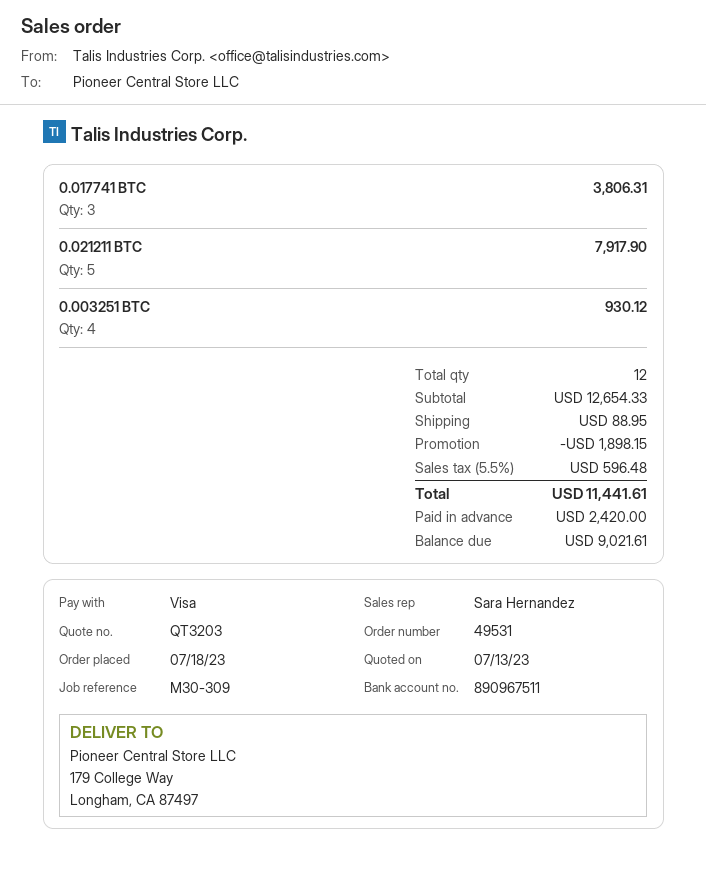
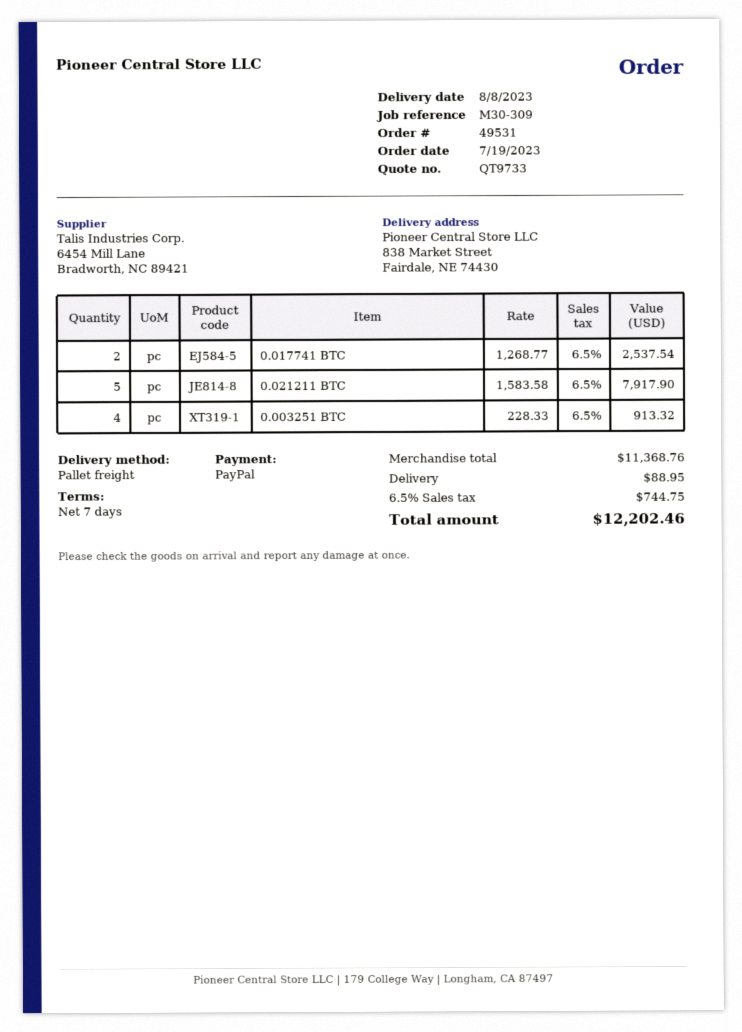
quote number: QT3203 -> QT9733
order date: 2023-07-18 -> 2023-07-19
payment method: Visa -> PayPal
ship to: 179 College Way, Longham, CA 87497 -> 838 Market Street, Fairdale, NE 74430
0.017741 BTC: 3 for 3806.31 -> 2 for 2537.54
0.003251 BTC: 4 for 930.12 -> 4 for 913.32
subtotal: 12654.33 -> 11368.76
discount: 1898.15 -> none
tax: 5.5% = 596.48 -> 6.5% = 744.75
total: 11441.61 -> 12202.46

